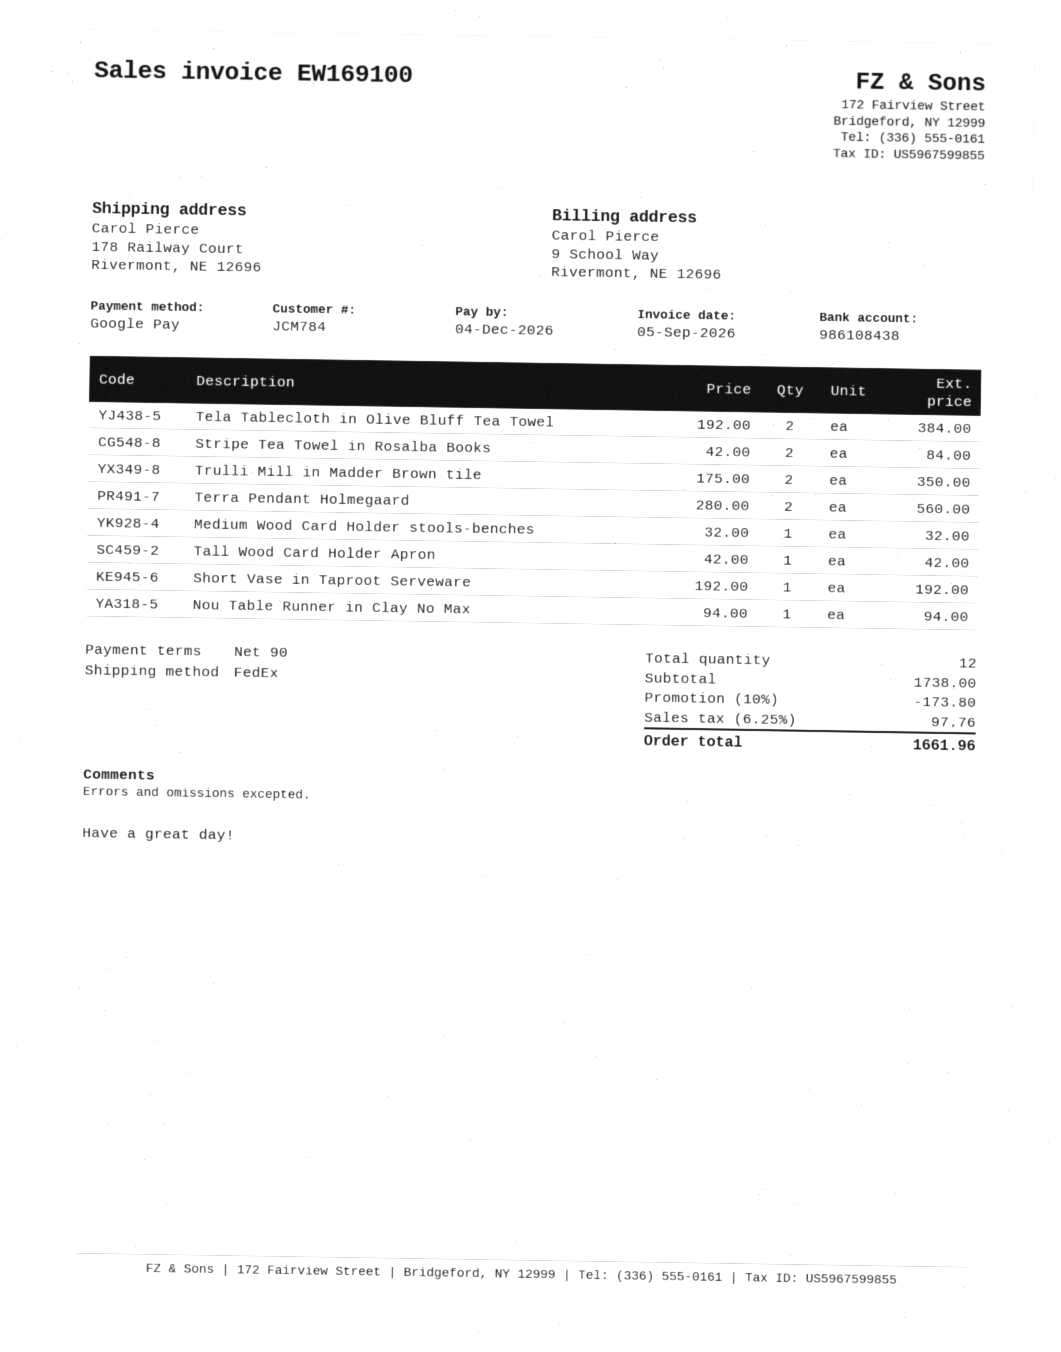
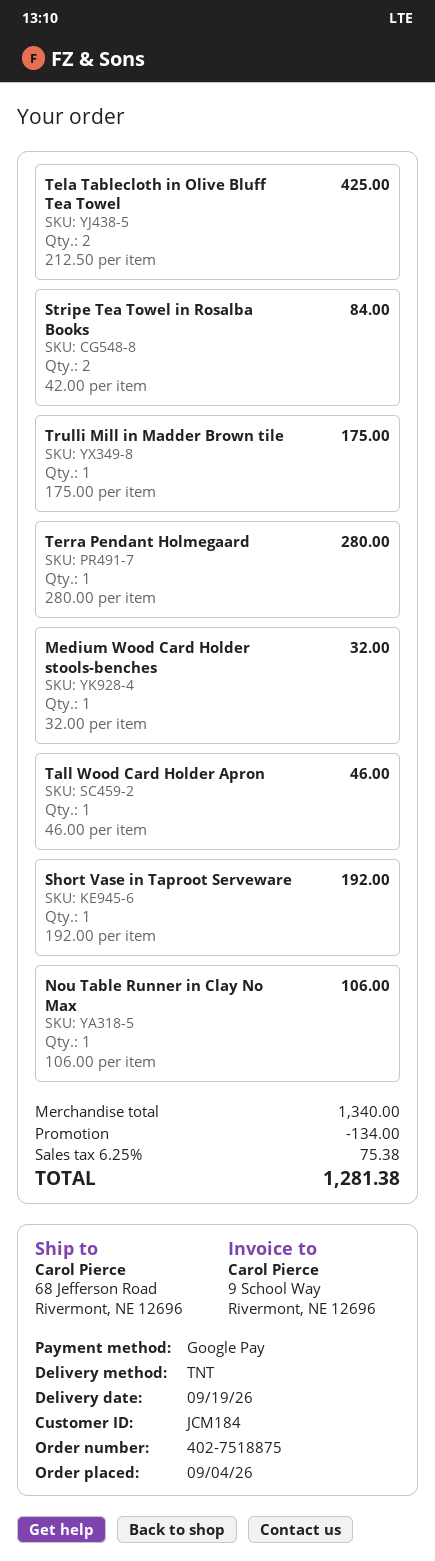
customer number: JCM784 -> JCM184
shipping method: FedEx -> TNT
ship to: 178 Railway Court, Rivermont, NE 12696 -> 68 Jefferson Road, Rivermont, NE 12696
Tela Tablecloth in Olive Bluff Tea Towel: 2 x 192.00 = 384.00 -> 2 x 212.50 = 425.00
Trulli Mill in Madder Brown tile: 2 x 175.00 = 350.00 -> 1 x 175.00 = 175.00
Terra Pendant Holmegaard: 2 x 280.00 = 560.00 -> 1 x 280.00 = 280.00
Tall Wood Card Holder Apron: 1 x 42.00 = 42.00 -> 1 x 46.00 = 46.00
Nou Table Runner in Clay No Max: 1 x 94.00 = 94.00 -> 1 x 106.00 = 106.00
subtotal: 1738.00 -> 1340.00
discount: 173.80 -> 134.00
tax: 6.25% = 97.76 -> 6.25% = 75.38
total: 1661.96 -> 1281.38

